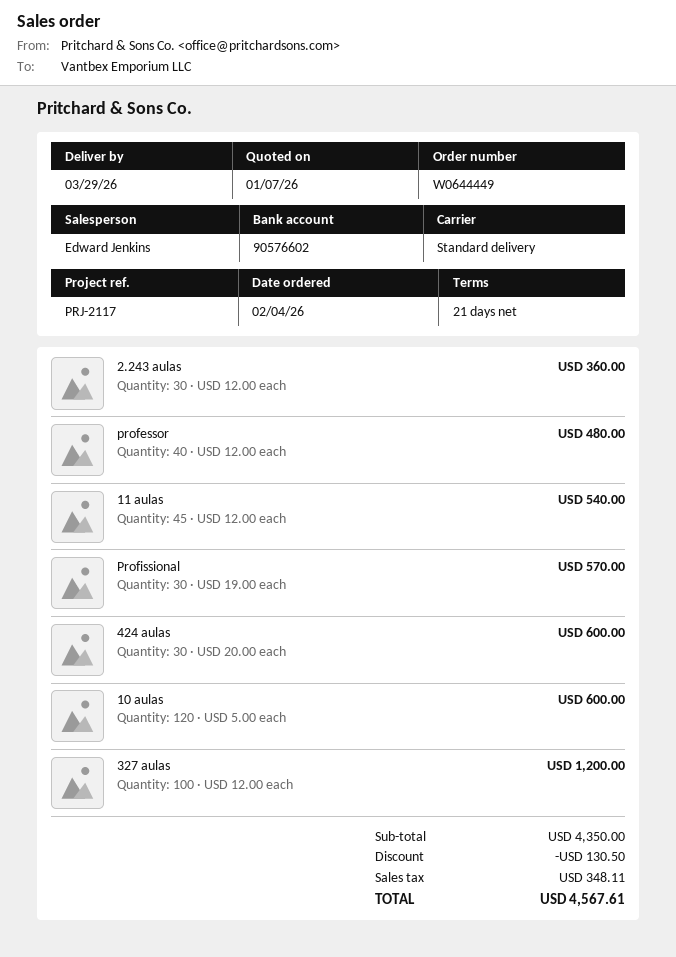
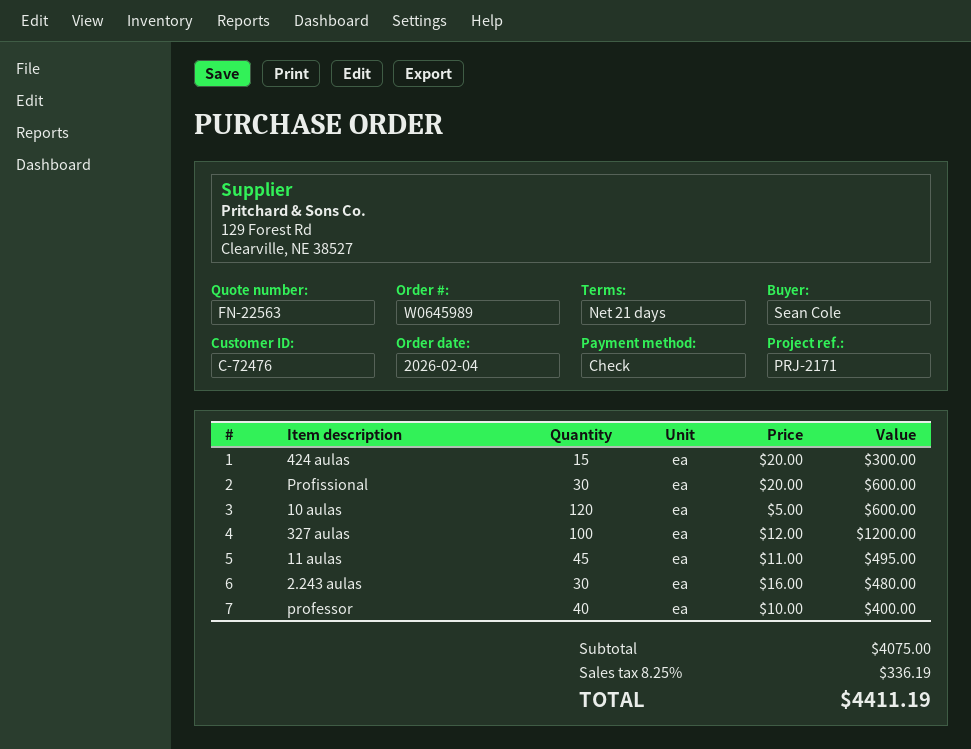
order number: W0644449 -> W0645989
reference: PRJ-2117 -> PRJ-2171
2.243 aulas: 30 x 12.00 = 360.00 -> 30 x 16.00 = 480.00
professor: 40 x 12.00 = 480.00 -> 40 x 10.00 = 400.00
11 aulas: 45 x 12.00 = 540.00 -> 45 x 11.00 = 495.00
Profissional: 30 x 19.00 = 570.00 -> 30 x 20.00 = 600.00
424 aulas: 30 x 20.00 = 600.00 -> 15 x 20.00 = 300.00
subtotal: 4350.00 -> 4075.00
discount: 130.50 -> none
tax: 348.11 -> 336.19
total: 4567.61 -> 4411.19

